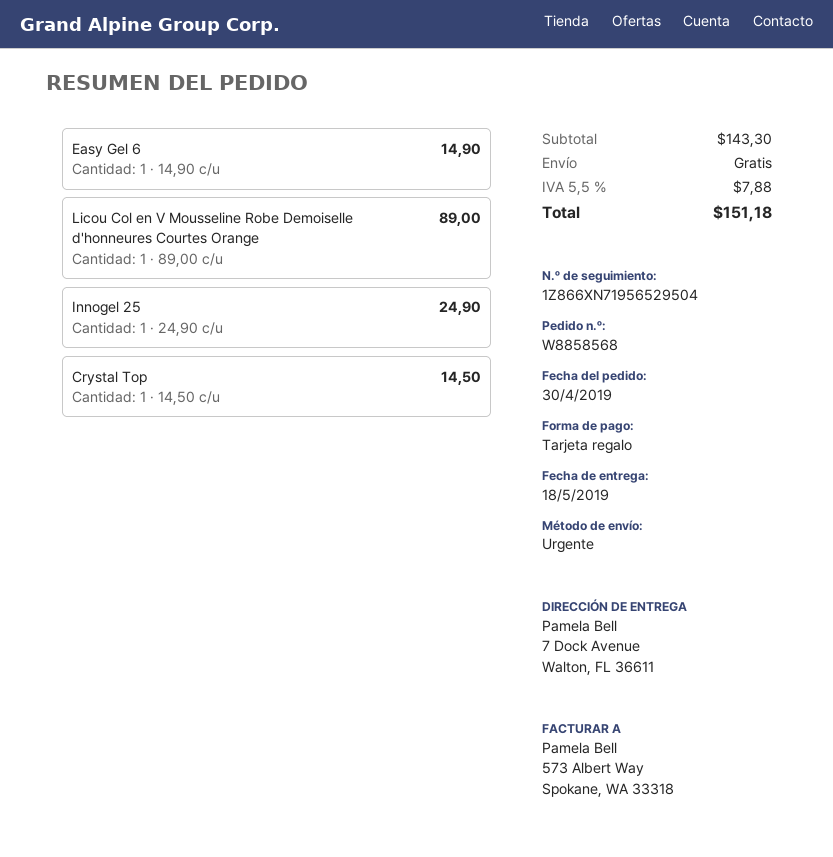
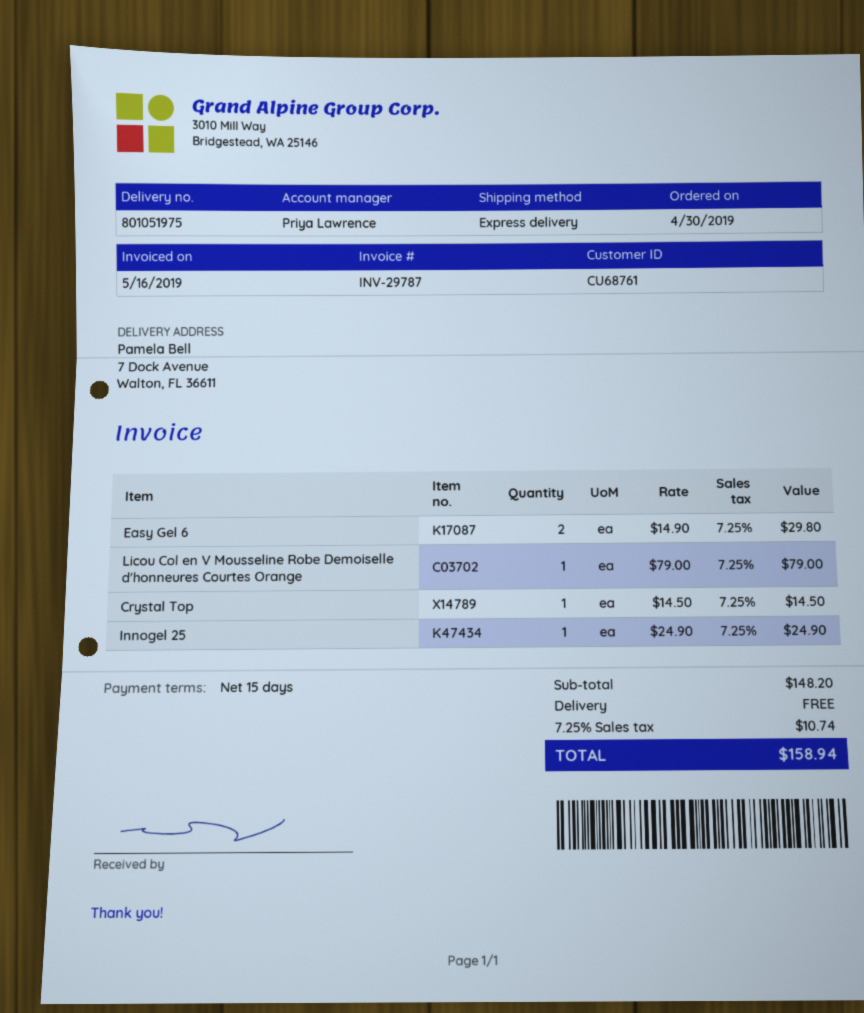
Easy Gel 6: 1 x 14.90 = 14.90 -> 2 x 14.90 = 29.80
Licou Col en V Mousseline Robe Demoiselle d'honneures Courtes Orange: 1 x 89.00 = 89.00 -> 1 x 79.00 = 79.00
subtotal: 143.30 -> 148.20
tax: 5.5% = 7.88 -> 7.25% = 10.74
total: 151.18 -> 158.94

